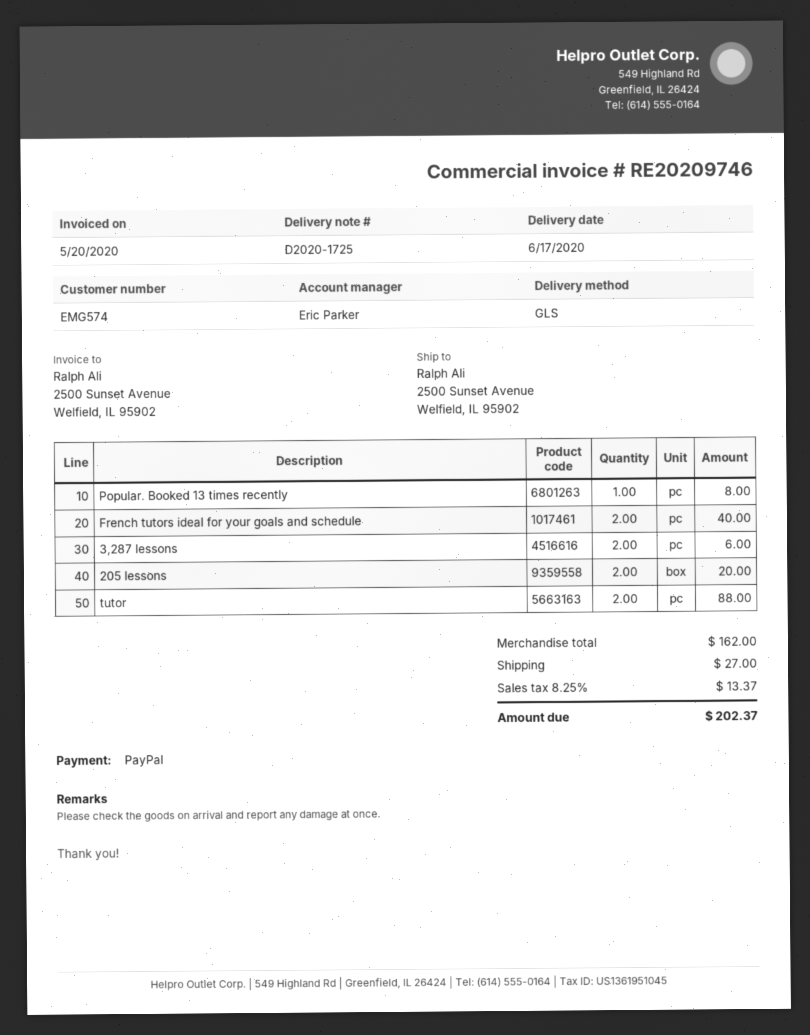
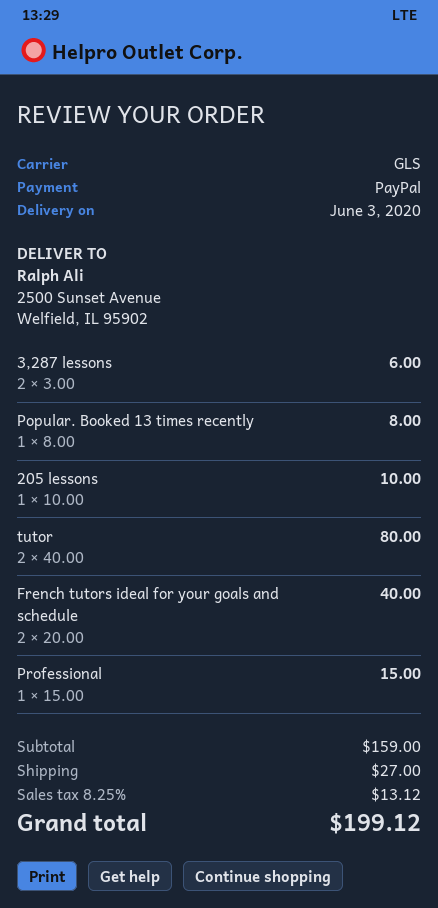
delivery date: 2020-06-17 -> 2020-06-03
205 lessons: 2 for 20.00 -> 1 for 10.00
tutor: 2 for 88.00 -> 2 for 80.00
Professional: none -> 1 for 15.00
subtotal: 162.00 -> 159.00
tax: 8.25% = 13.37 -> 8.25% = 13.12
total: 202.37 -> 199.12

